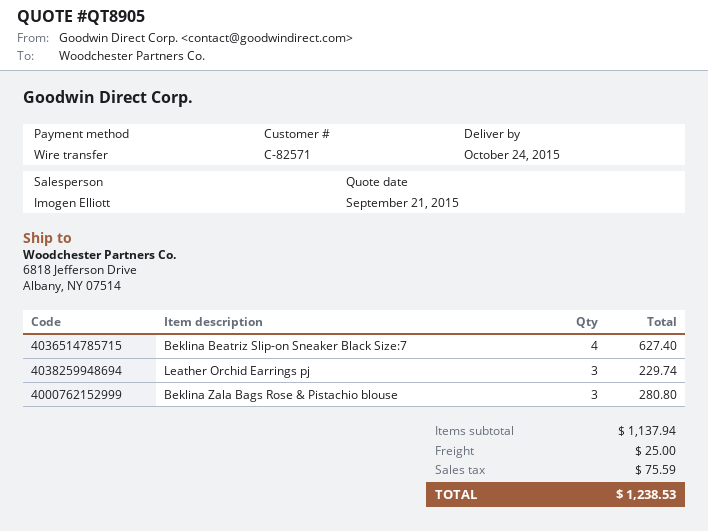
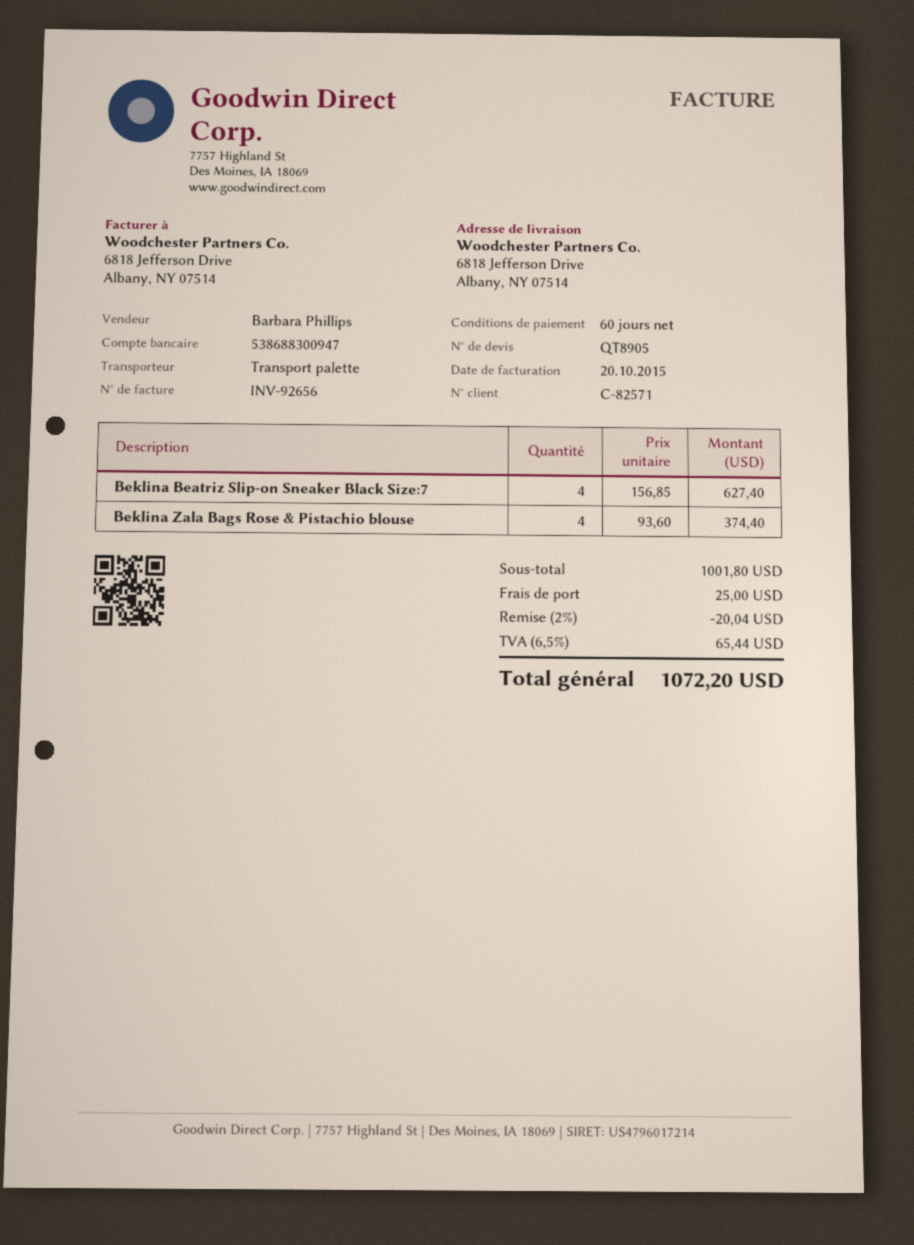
sales rep: Imogen Elliott -> Barbara Phillips
Leather Orchid Earrings pj: 3 for 229.74 -> none
Beklina Zala Bags Rose & Pistachio blouse: 3 for 280.80 -> 4 for 374.40
subtotal: 1137.94 -> 1001.80
discount: none -> 2% = 20.04
tax: 75.59 -> 65.44
total: 1238.53 -> 1072.20

